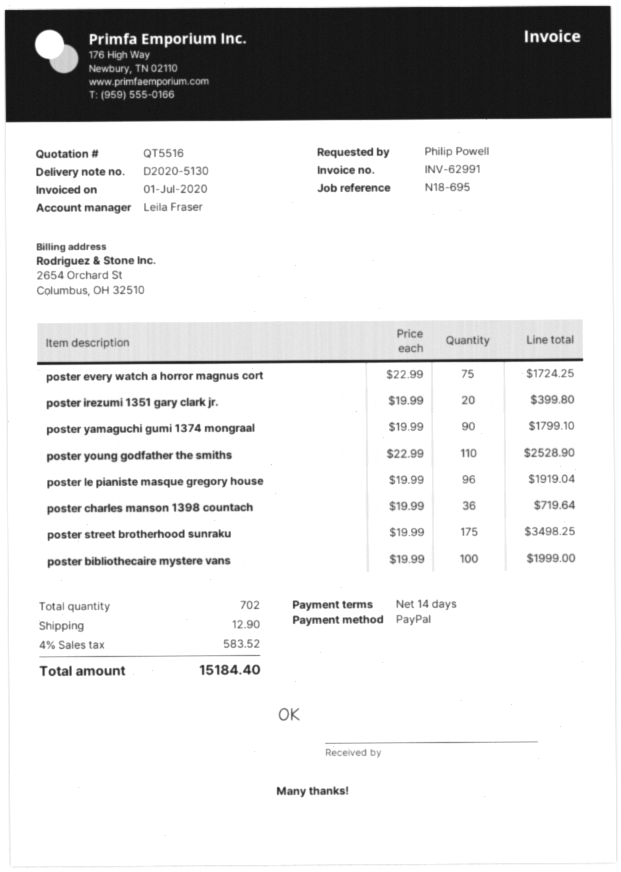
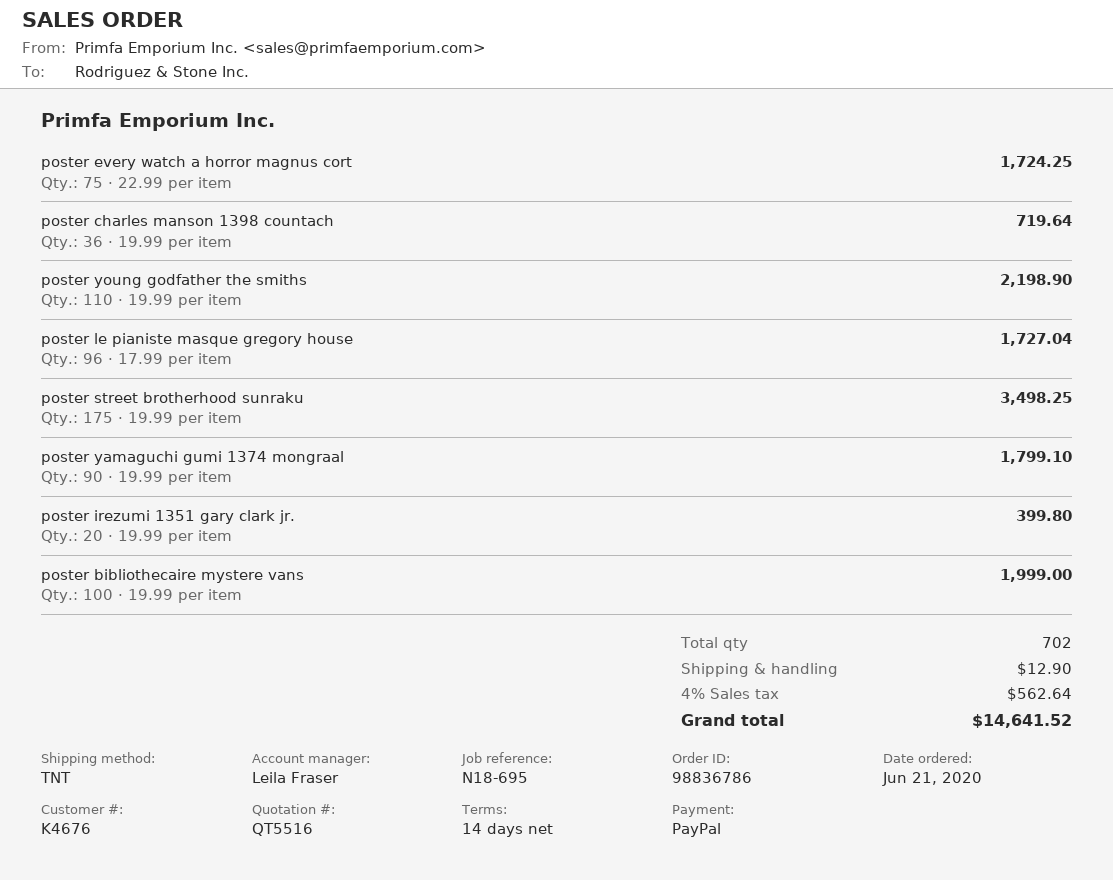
poster young godfather the smiths: 110 x 22.99 = 2528.90 -> 110 x 19.99 = 2198.90
poster le pianiste masque gregory house: 96 x 19.99 = 1919.04 -> 96 x 17.99 = 1727.04
tax: 4% = 583.52 -> 4% = 562.64
total: 15184.40 -> 14641.52

